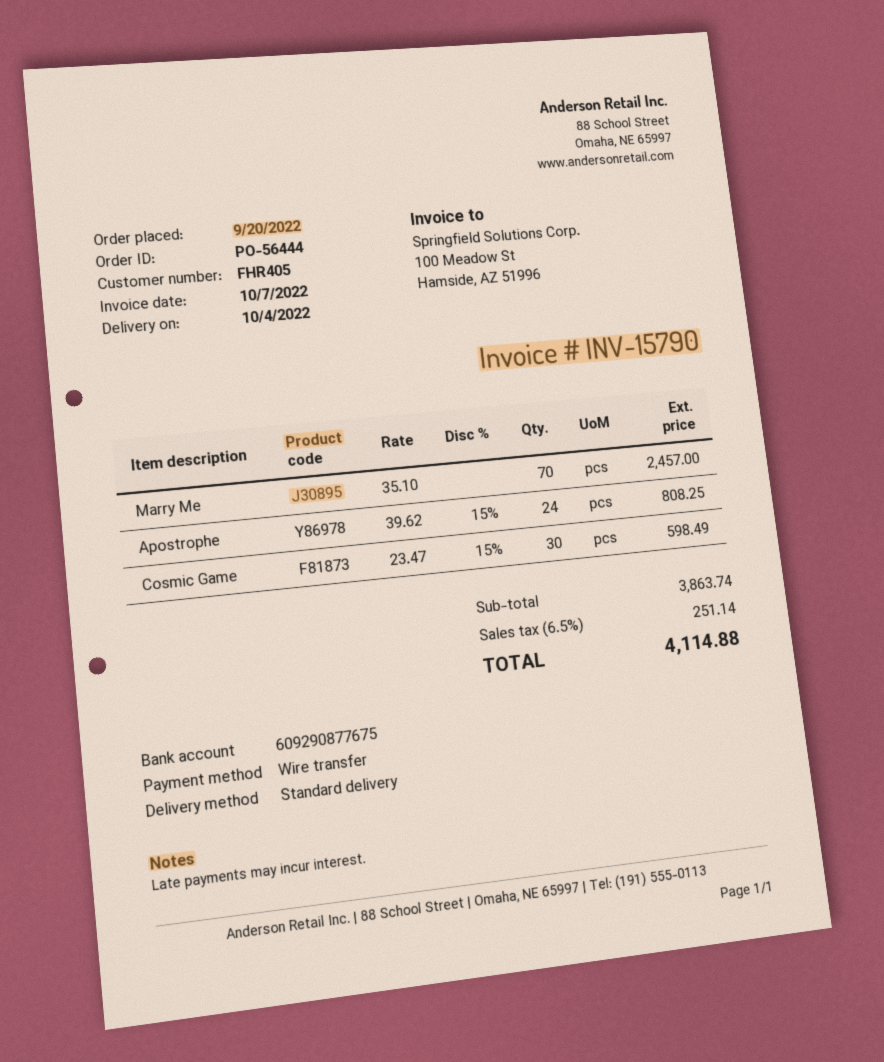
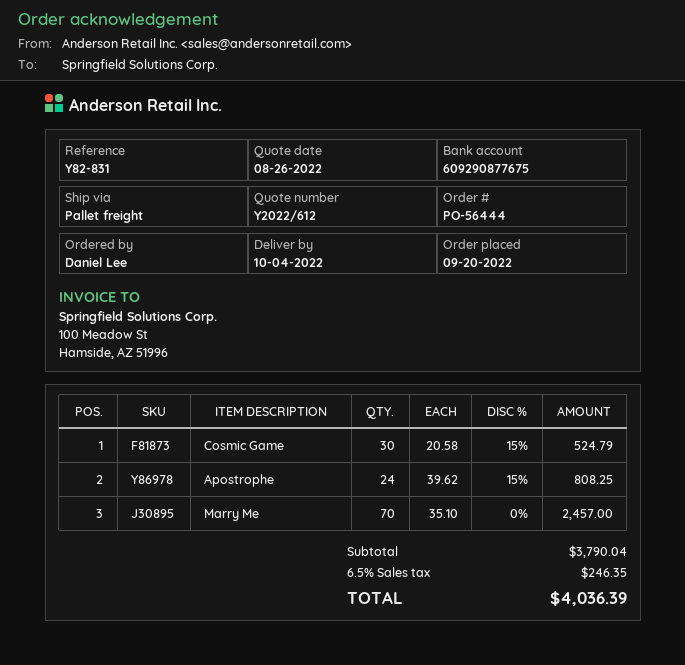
shipping method: standard -> pallet freight
Cosmic Game: 30 x 23.47 - 15% = 598.49 -> 30 x 20.58 - 15% = 524.79
subtotal: 3863.74 -> 3790.04
tax: 6.5% = 251.14 -> 6.5% = 246.35
total: 4114.88 -> 4036.39

